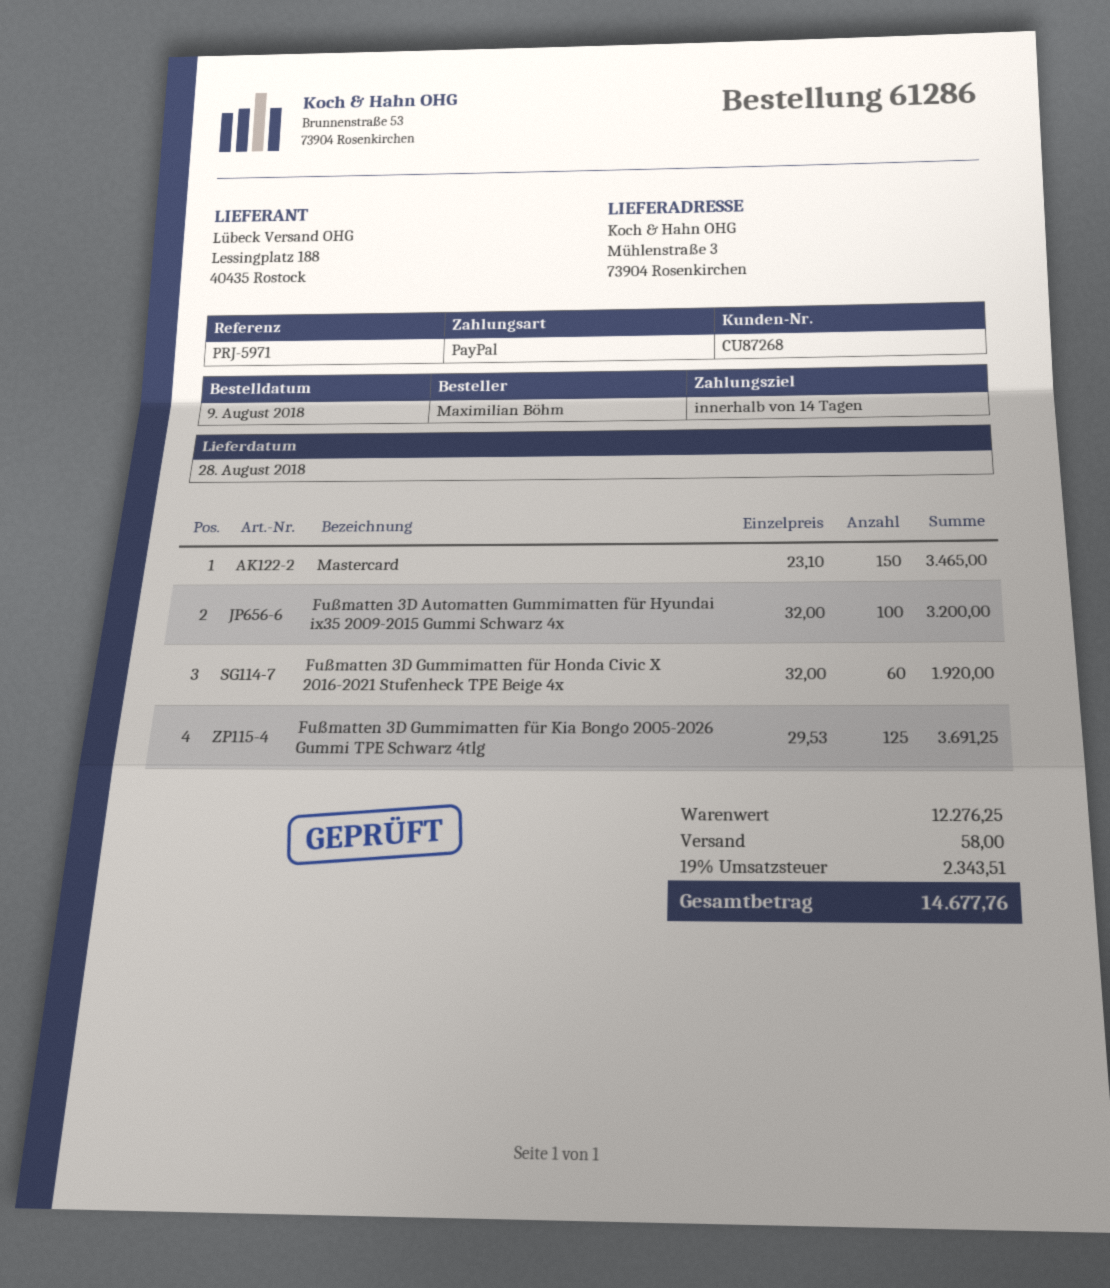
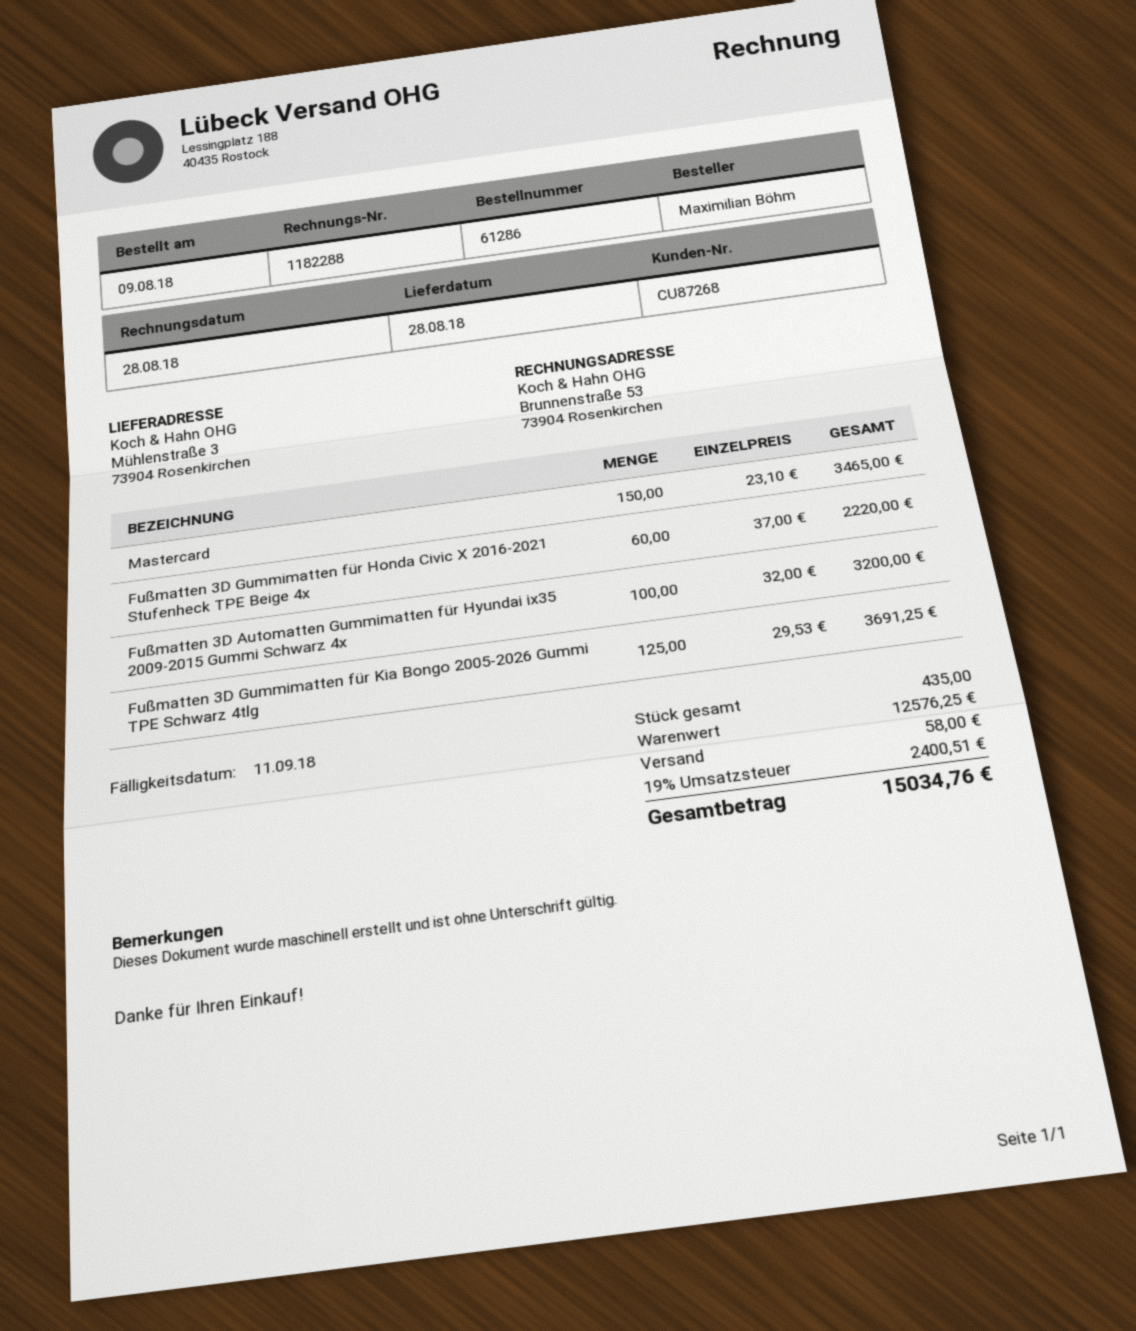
Fußmatten 3D Gummimatten für Honda Civic X 2016-2021 Stufenheck TPE Beige 4x: 60 x 32.00 = 1920.00 -> 60 x 37.00 = 2220.00
subtotal: 12276.25 -> 12576.25
tax: 19% = 2343.51 -> 19% = 2400.51
total: 14677.76 -> 15034.76

